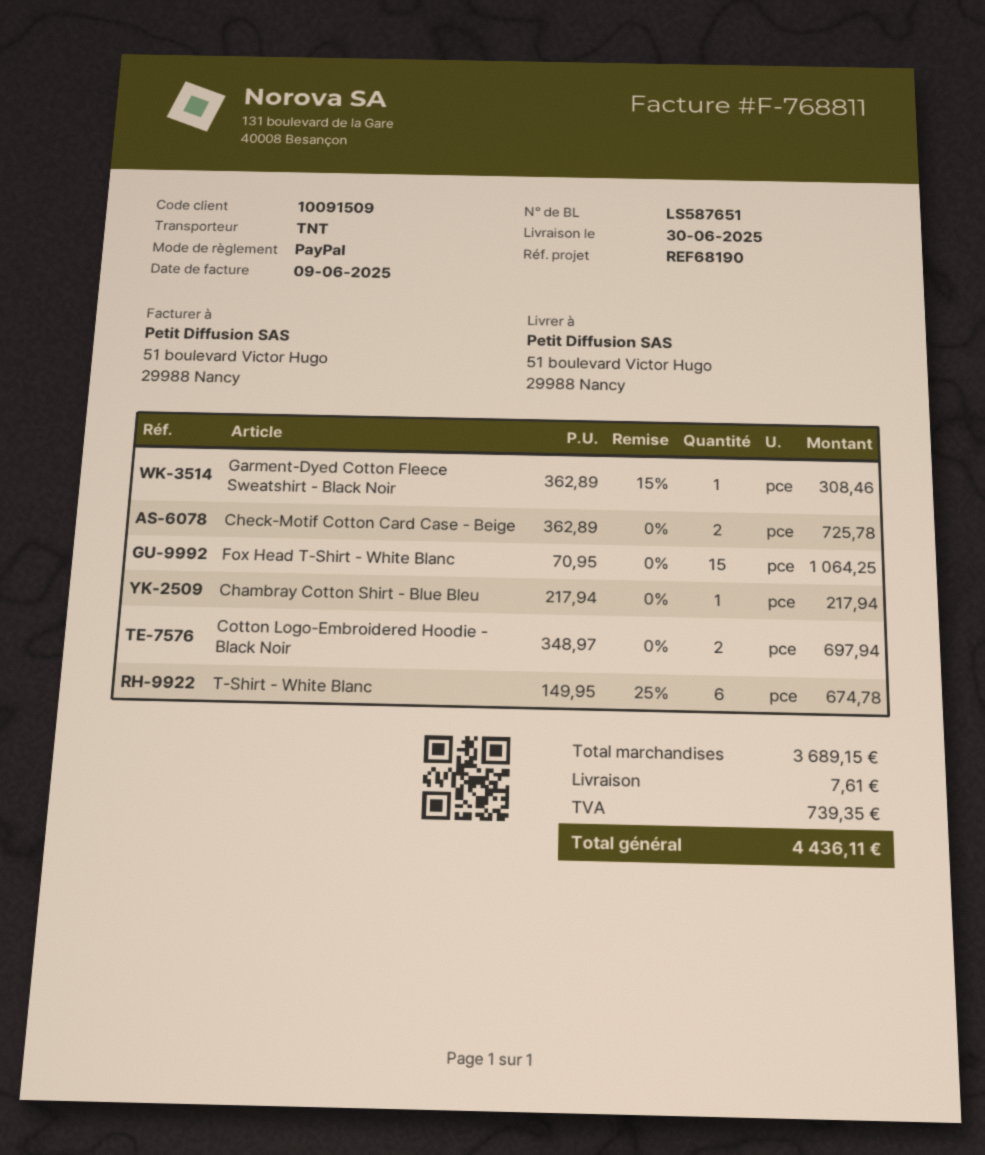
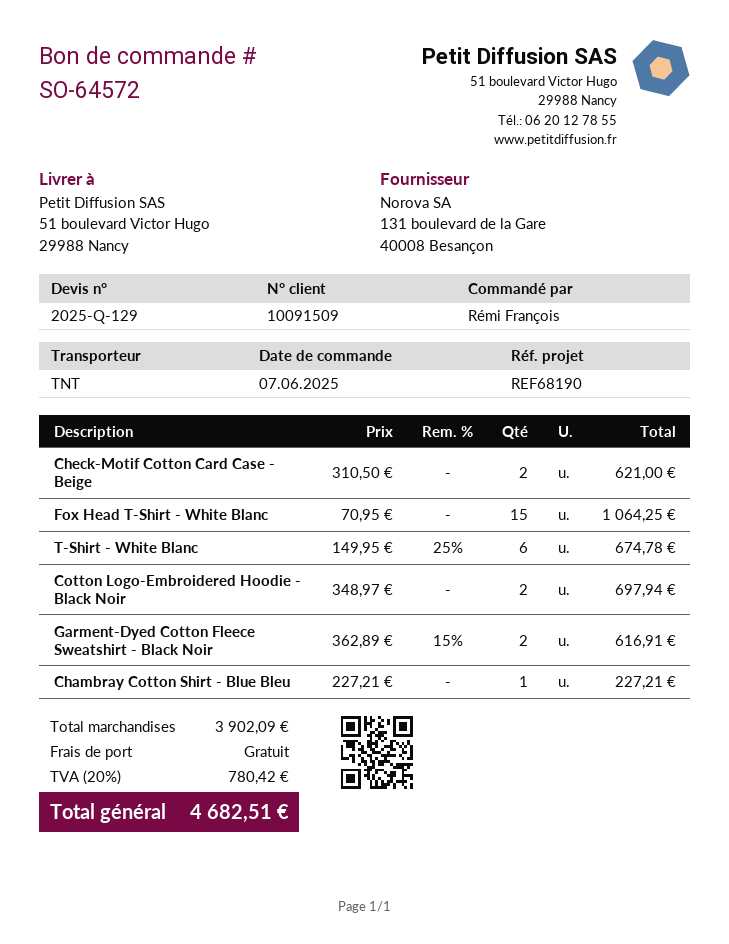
Garment-Dyed Cotton Fleece Sweatshirt - Black Noir: 1 x 362.89 - 15% = 308.46 -> 2 x 362.89 - 15% = 616.91
Check-Motif Cotton Card Case - Beige: 2 x 362.89 = 725.78 -> 2 x 310.50 = 621.00
Chambray Cotton Shirt - Blue Bleu: 1 x 217.94 = 217.94 -> 1 x 227.21 = 227.21
subtotal: 3689.15 -> 3902.09
shipping: 7.61 -> 0.00
tax: 739.35 -> 780.42
total: 4436.11 -> 4682.51

